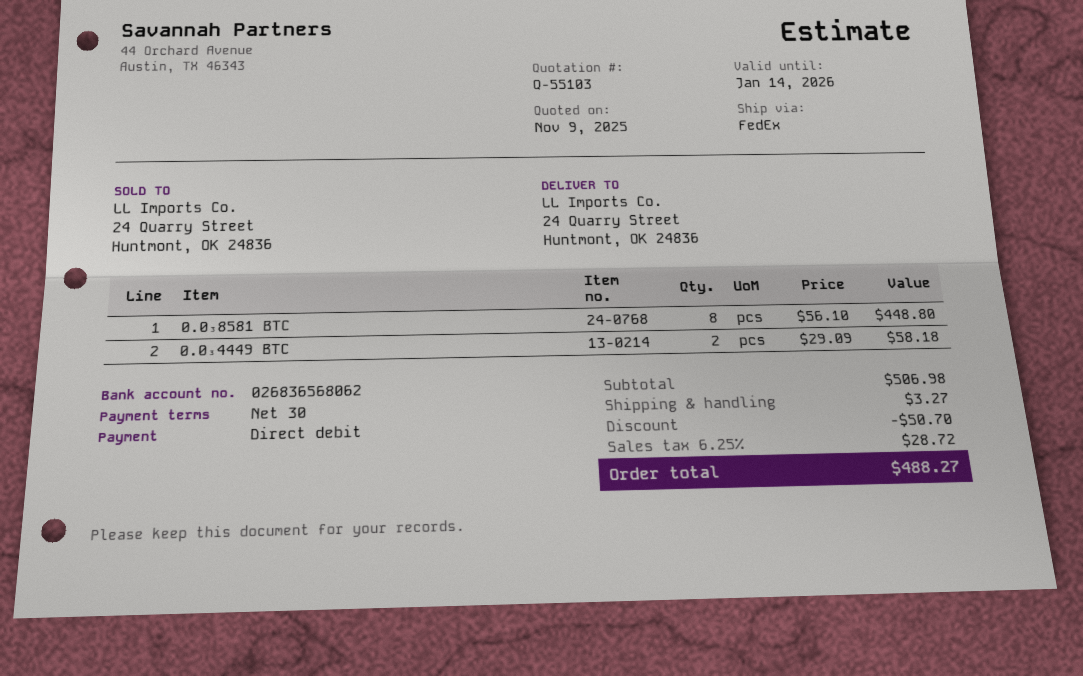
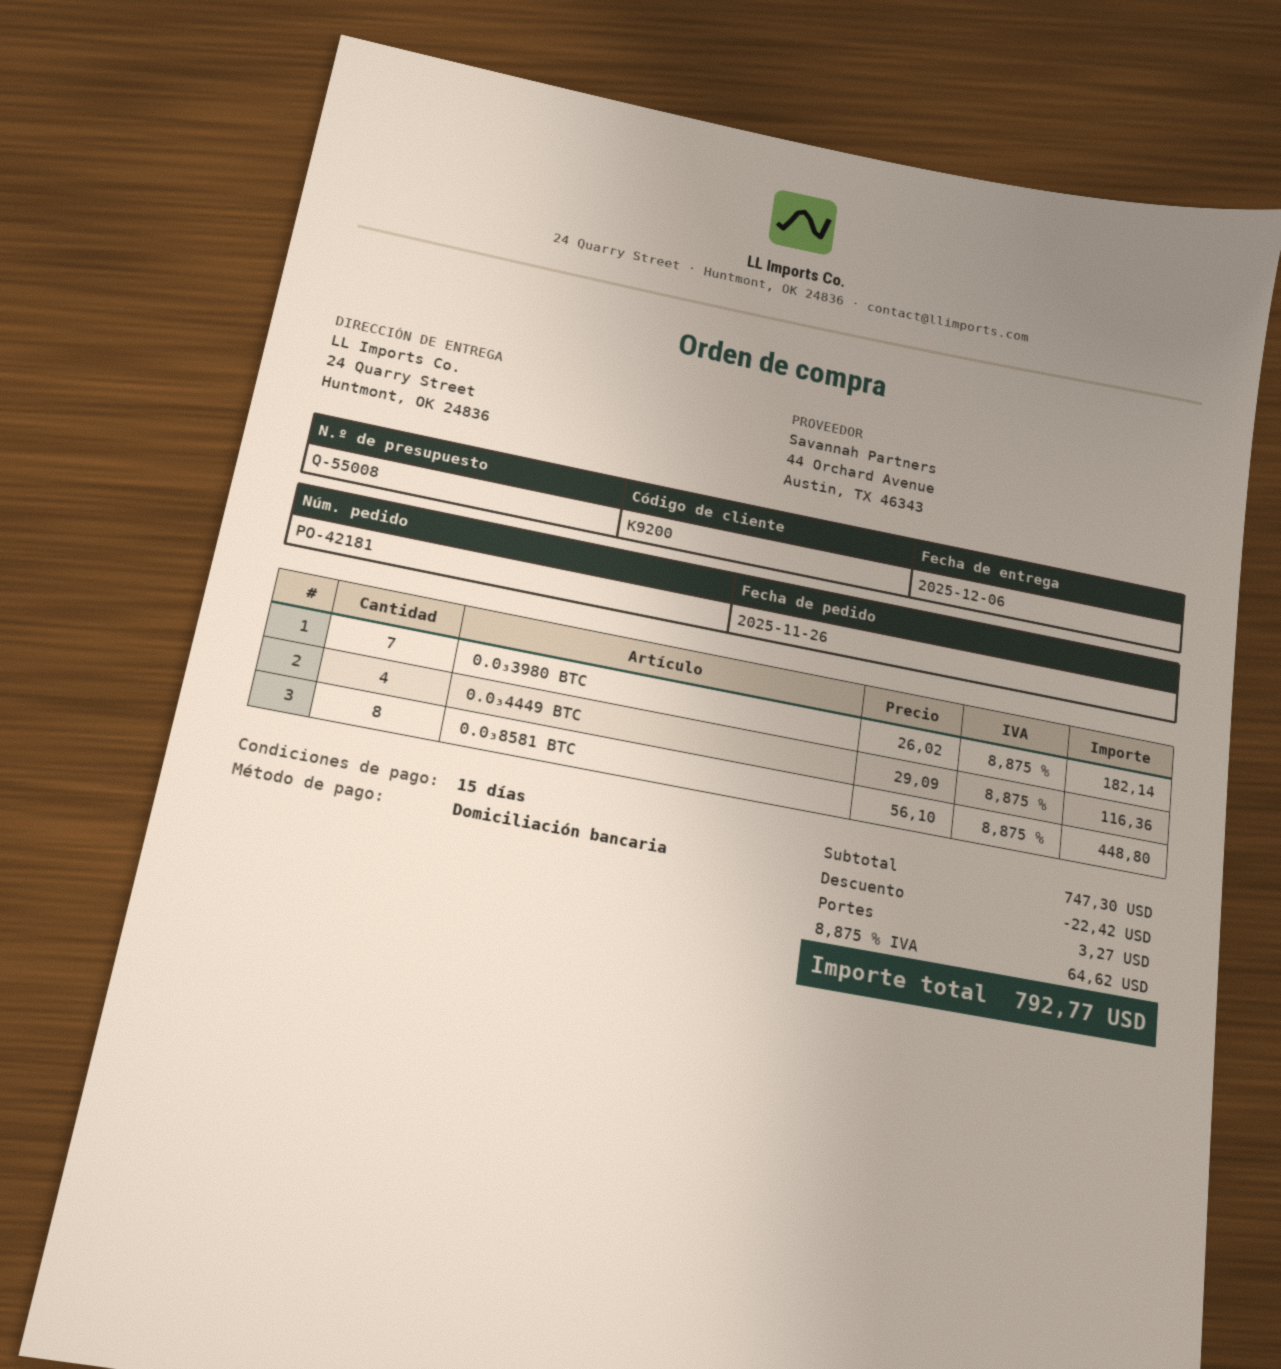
quote number: Q-55103 -> Q-55008
payment terms: 30 days -> 15 days
0.0₃4449 BTC: 2 x 29.09 = 58.18 -> 4 x 29.09 = 116.36
0.0₃3980 BTC: none -> 7 x 26.02 = 182.14
subtotal: 506.98 -> 747.30
discount: 50.70 -> 22.42
tax: 6.25% = 28.72 -> 8.875% = 64.62
total: 488.27 -> 792.77

